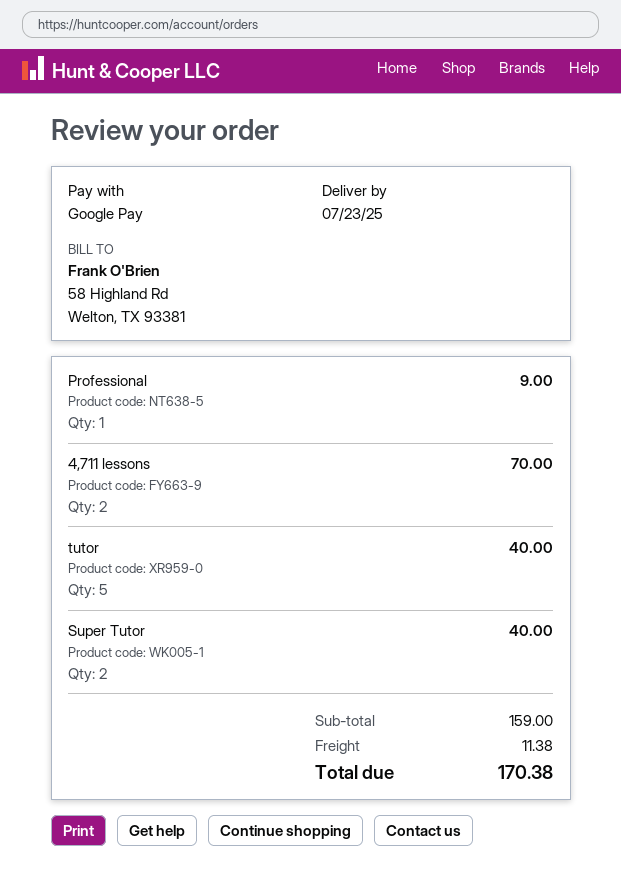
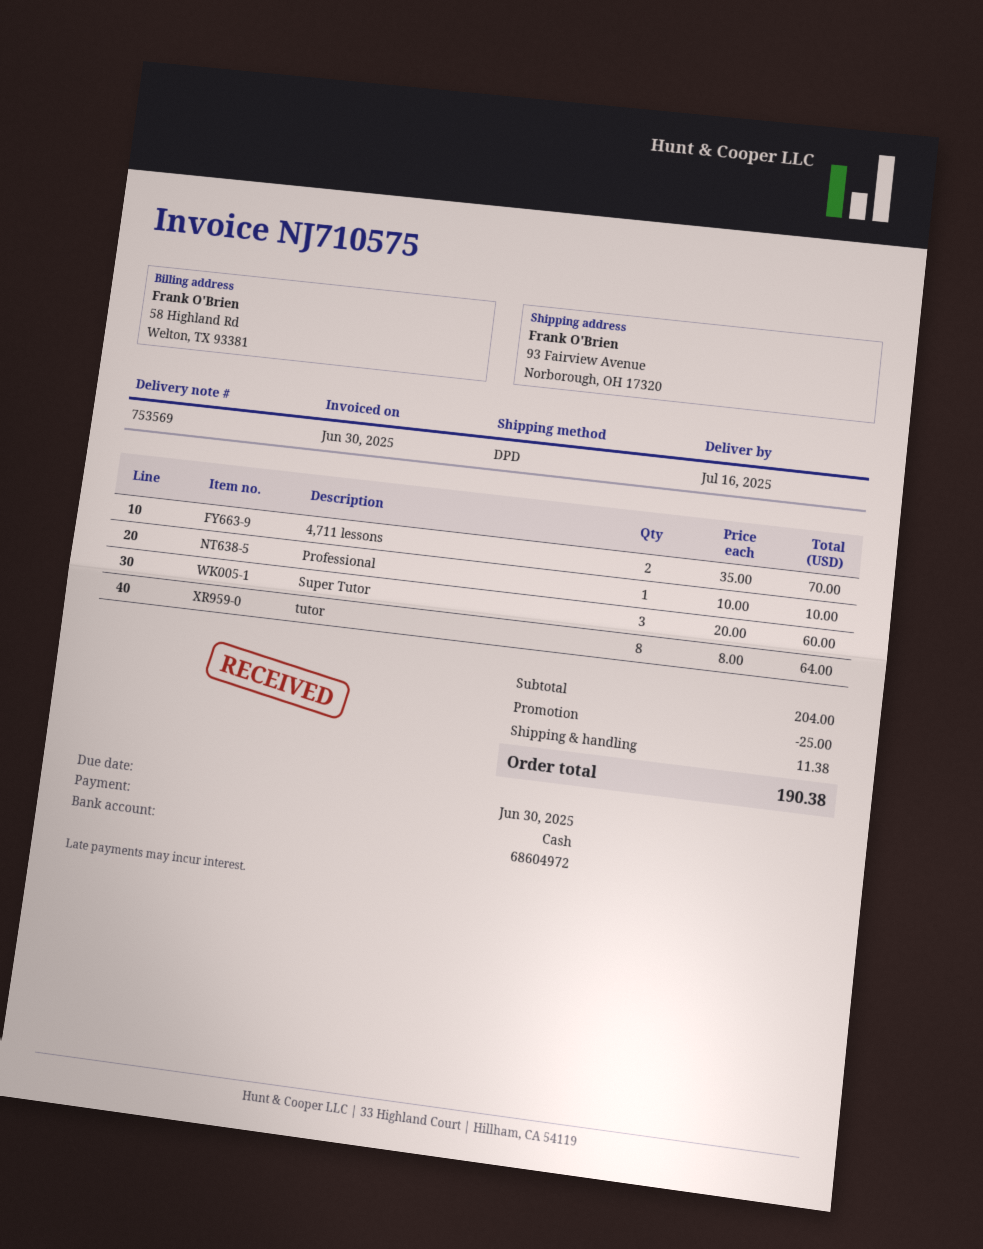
delivery date: 2025-07-23 -> 2025-07-16
payment method: Google Pay -> cash
Professional: 1 for 9.00 -> 1 for 10.00
tutor: 5 for 40.00 -> 8 for 64.00
Super Tutor: 2 for 40.00 -> 3 for 60.00
subtotal: 159.00 -> 204.00
discount: none -> 25.00
total: 170.38 -> 190.38

